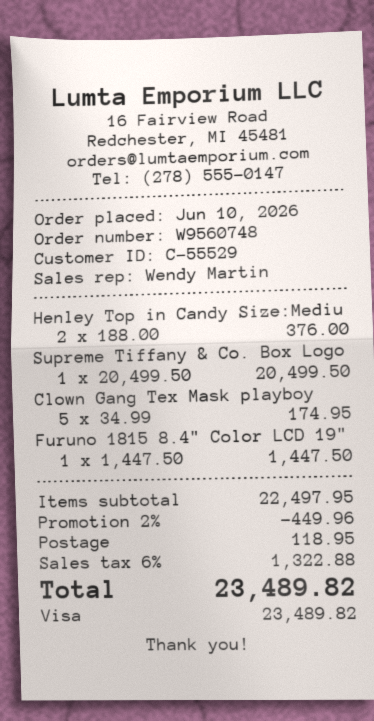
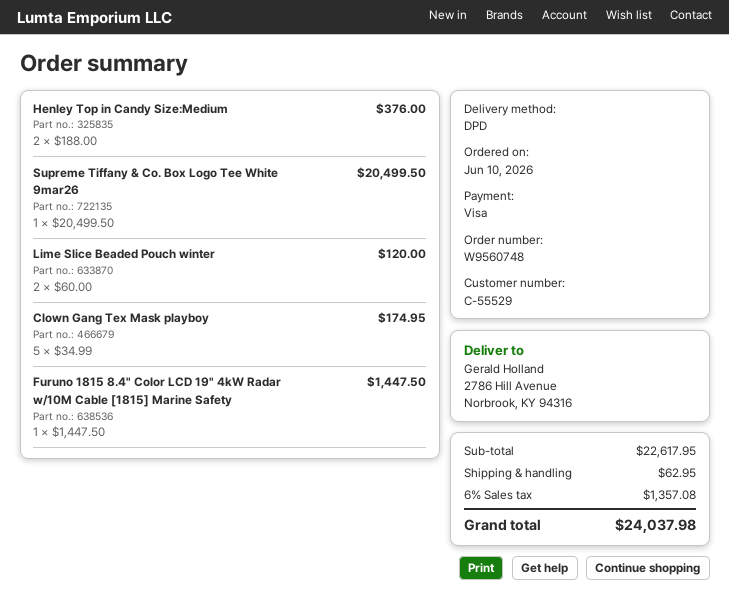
Lime Slice Beaded Pouch winter: none -> 2 x 60.00 = 120.00
subtotal: 22497.95 -> 22617.95
discount: 2% = 449.96 -> none
shipping: 118.95 -> 62.95
tax: 6% = 1322.88 -> 6% = 1357.08
total: 23489.82 -> 24037.98

